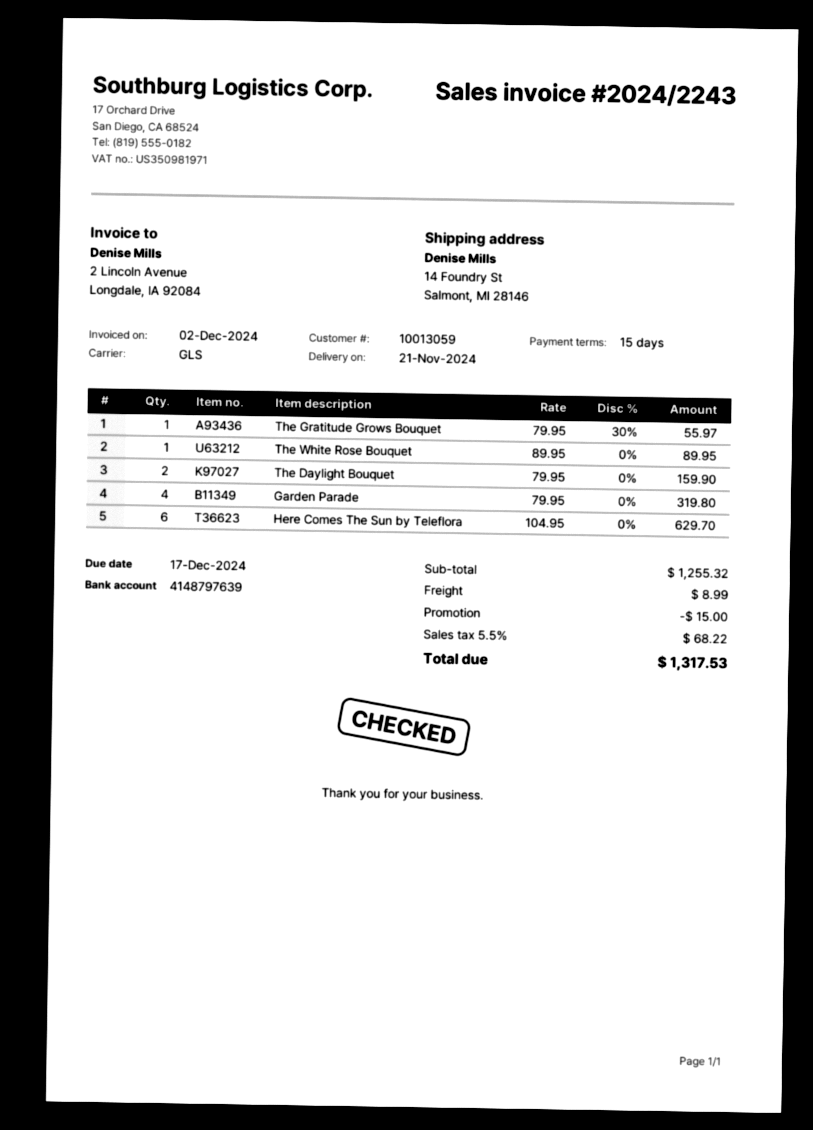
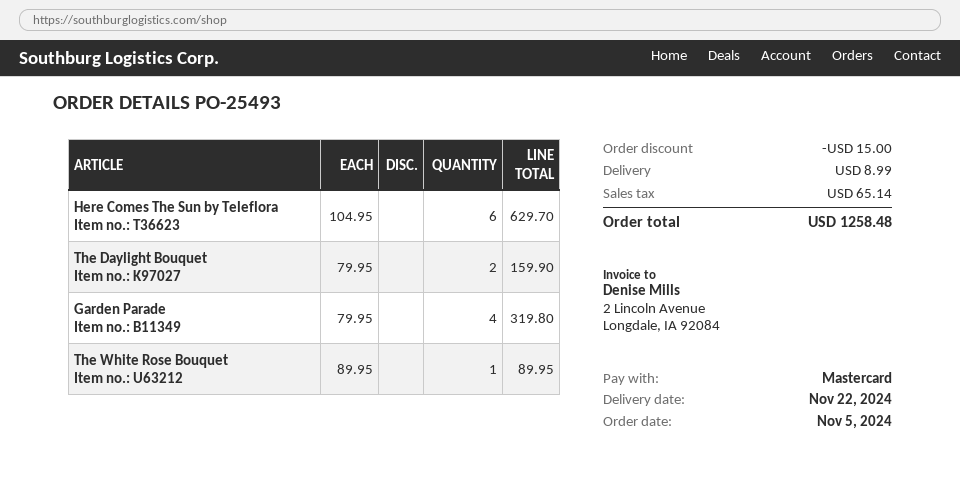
delivery date: 2024-11-21 -> 2024-11-22
The Gratitude Grows Bouquet: 1 x 79.95 - 30% = 55.97 -> none
tax: 68.22 -> 65.14
total: 1317.53 -> 1258.48

